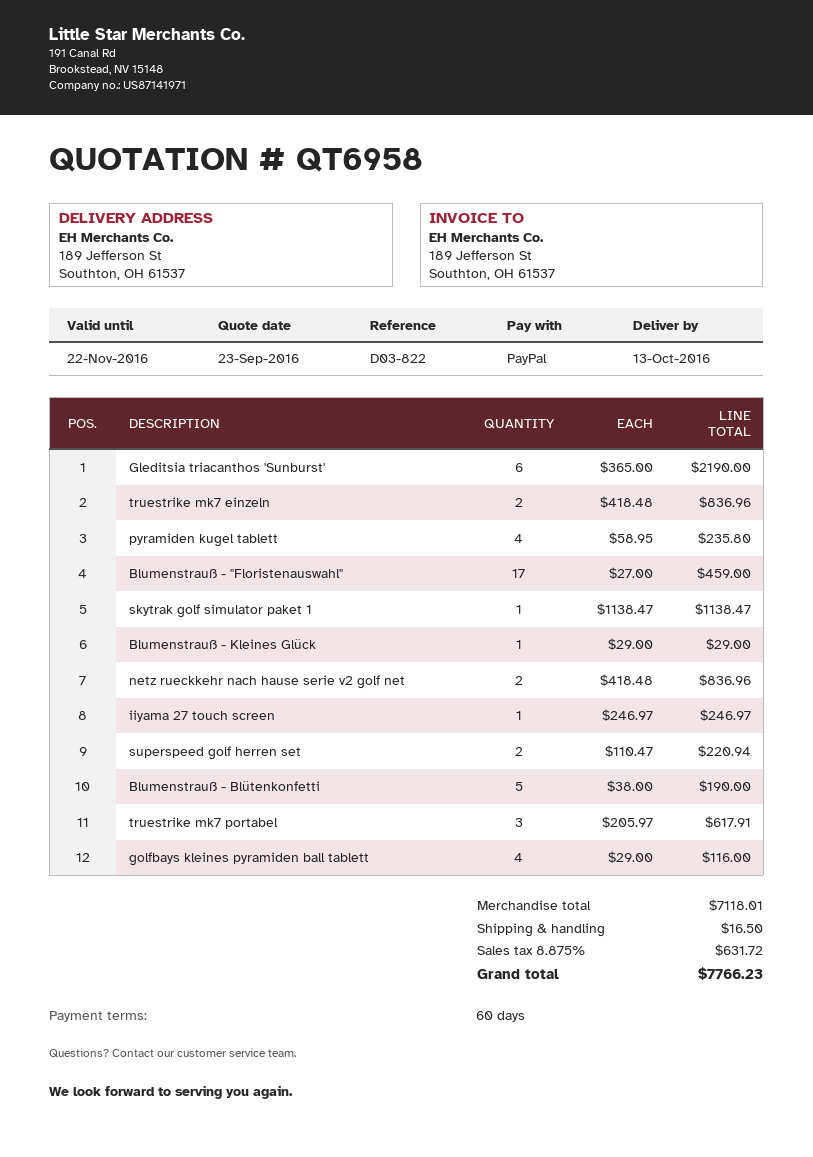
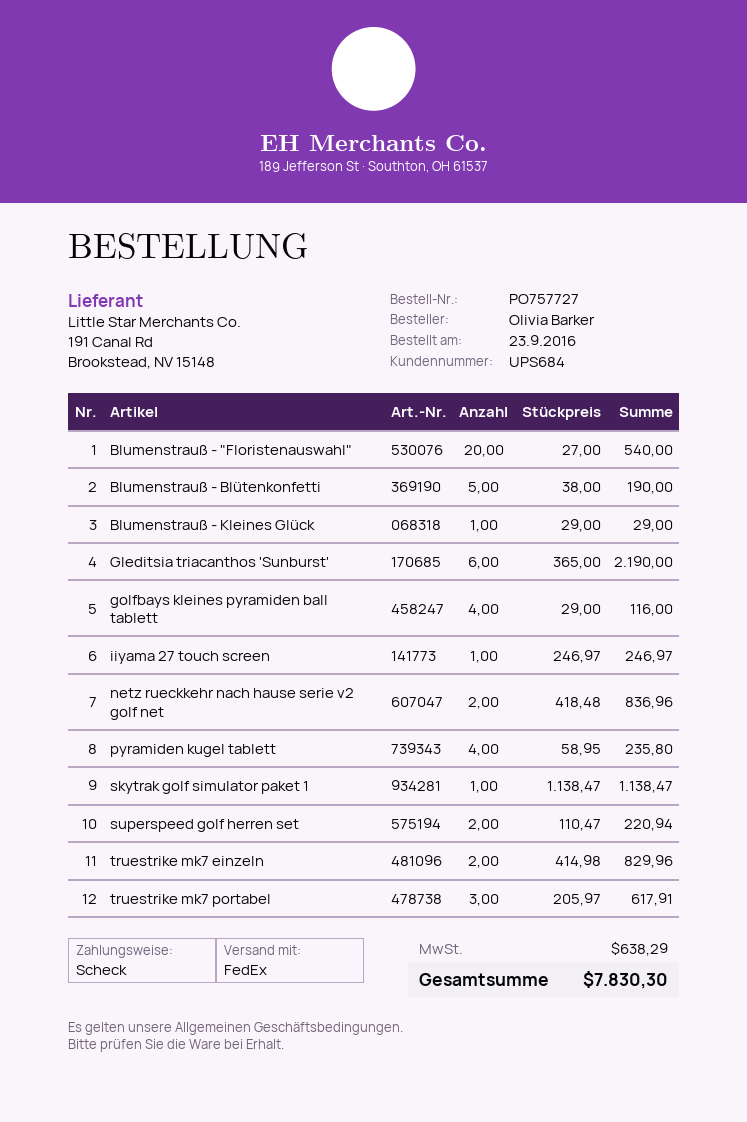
payment method: PayPal -> cheque
truestrike mk7 einzeln: 2 x 418.48 = 836.96 -> 2 x 414.98 = 829.96
Blumenstrauß - "Floristenauswahl": 17 x 27.00 = 459.00 -> 20 x 27.00 = 540.00
shipping: 16.50 -> none
tax: 631.72 -> 638.29
total: 7766.23 -> 7830.30

